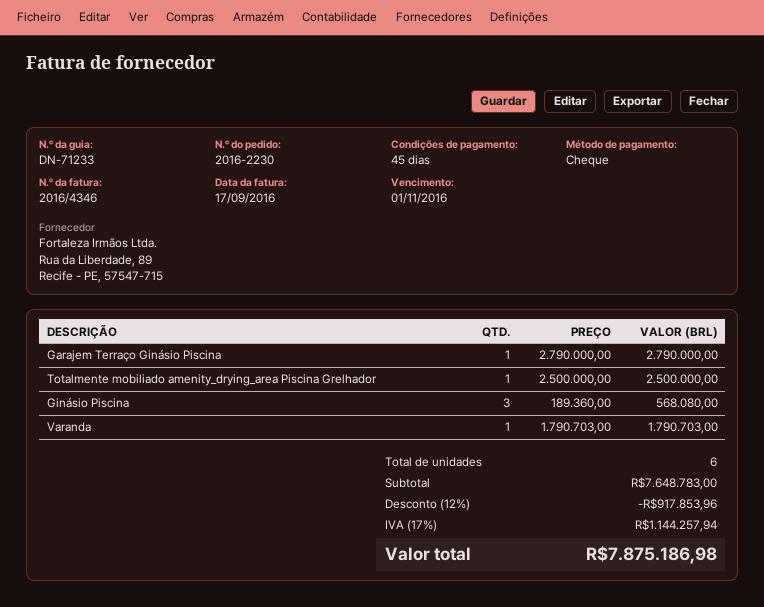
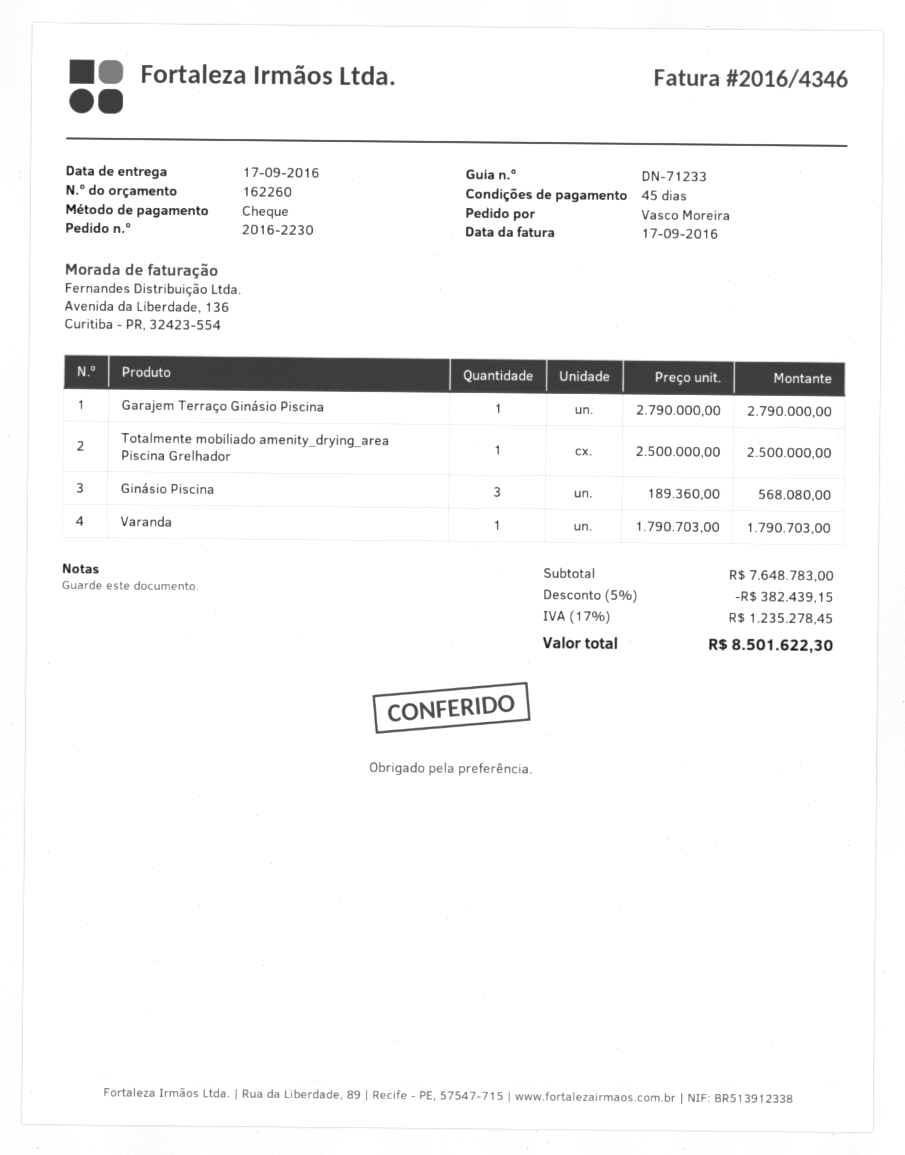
discount: 12% = 917853.96 -> 5% = 382439.15
tax: 17% = 1144257.94 -> 17% = 1235278.45
total: 7875186.98 -> 8501622.30

